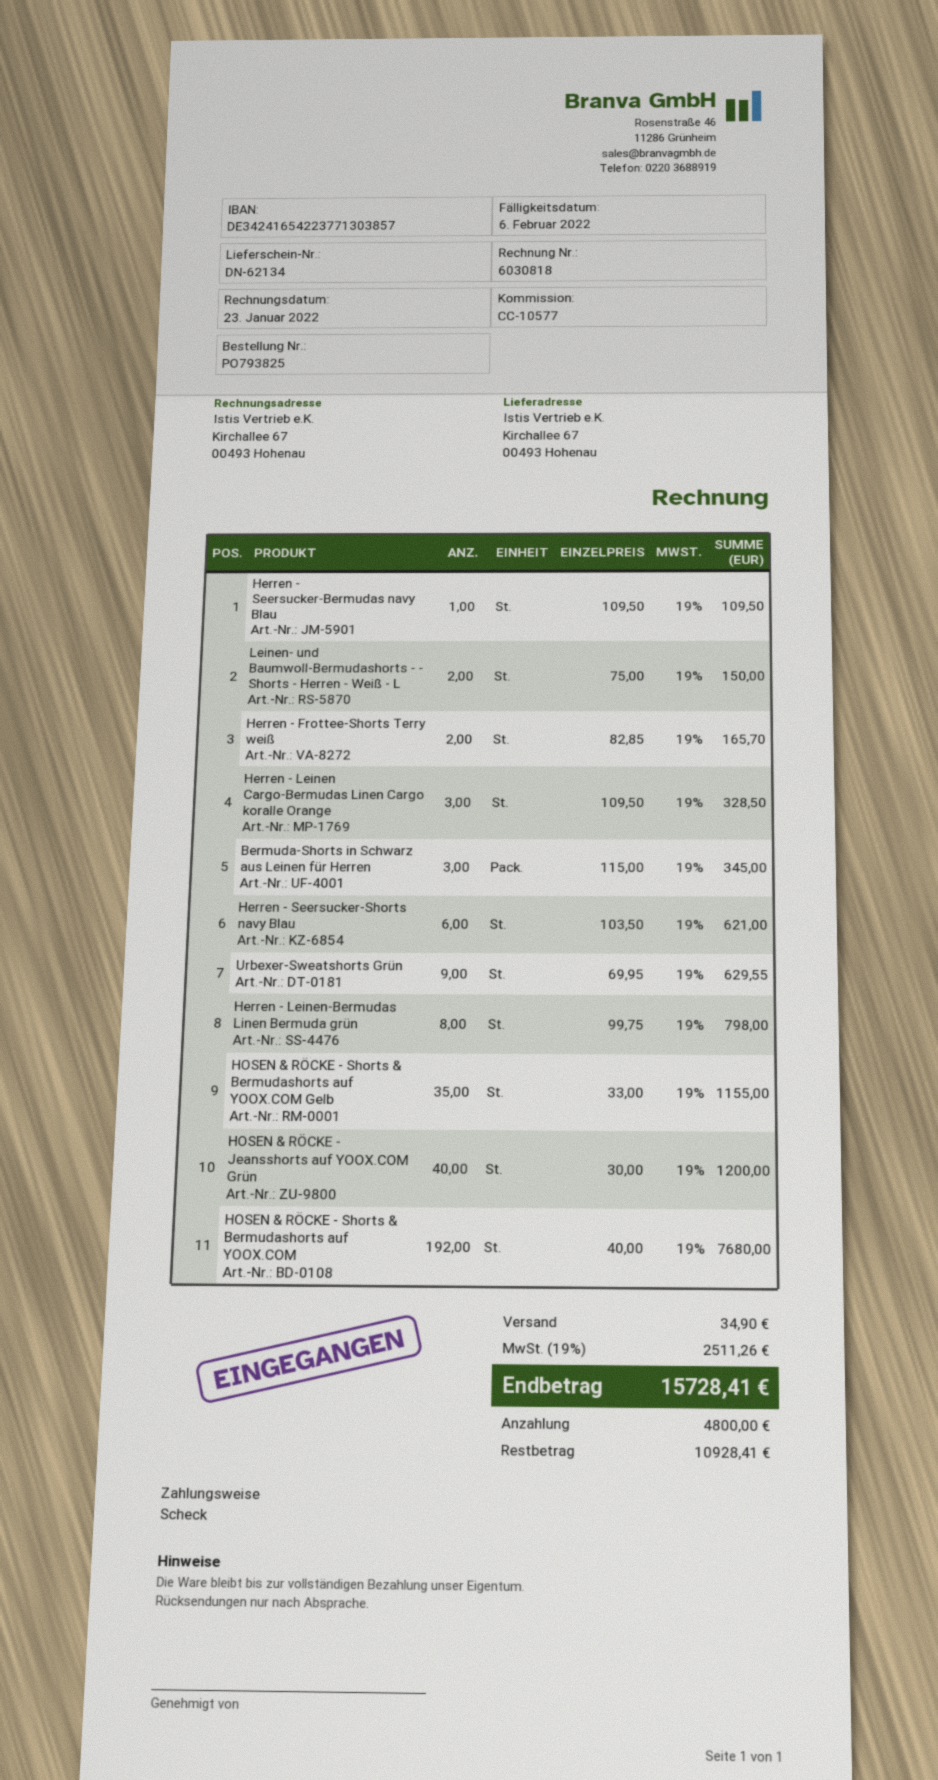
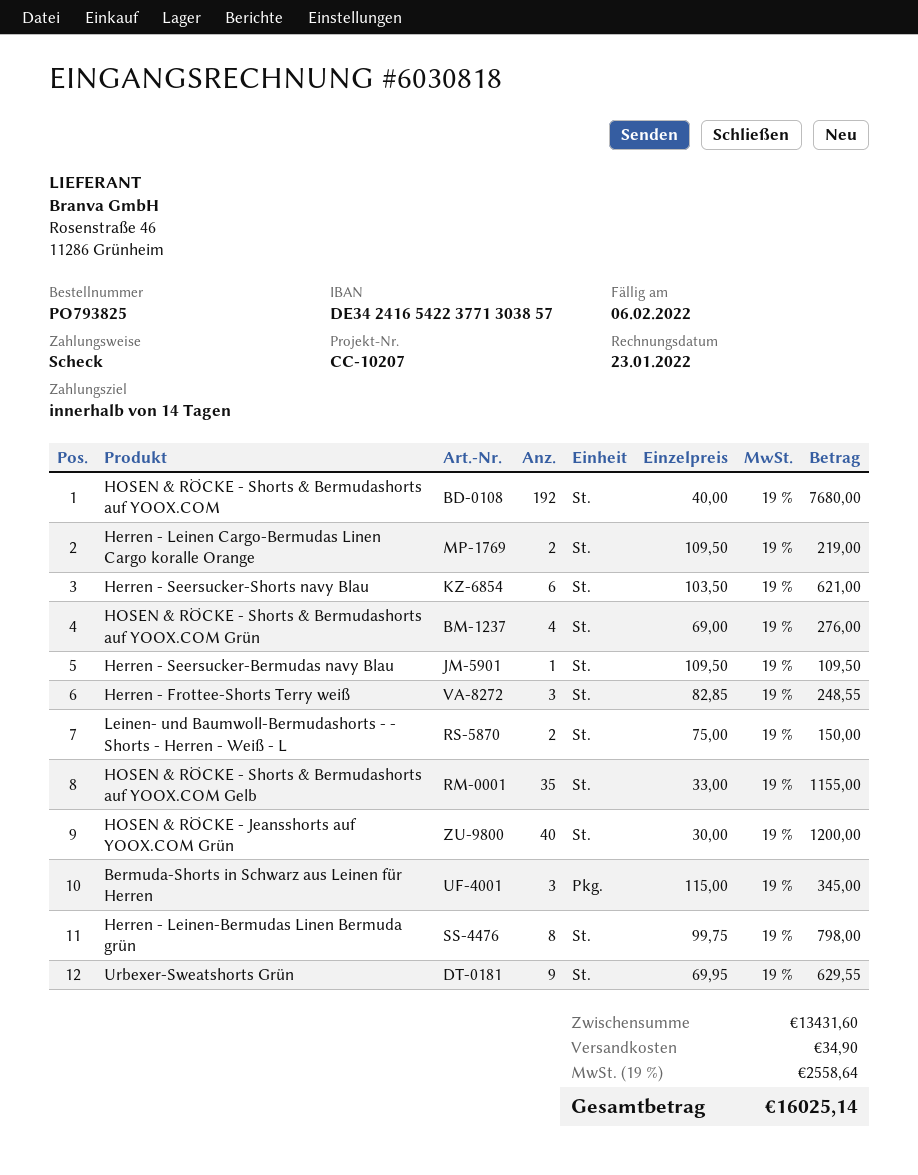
reference: CC-10577 -> CC-10207
Herren - Frottee-Shorts Terry weiß: 2 x 82.85 = 165.70 -> 3 x 82.85 = 248.55
Herren - Leinen Cargo-Bermudas Linen Cargo koralle Orange: 3 x 109.50 = 328.50 -> 2 x 109.50 = 219.00
HOSEN & RÖCKE - Shorts & Bermudashorts auf YOOX.COM Grün: none -> 4 x 69.00 = 276.00
tax: 19% = 2511.26 -> 19% = 2558.64
total: 15728.41 -> 16025.14

